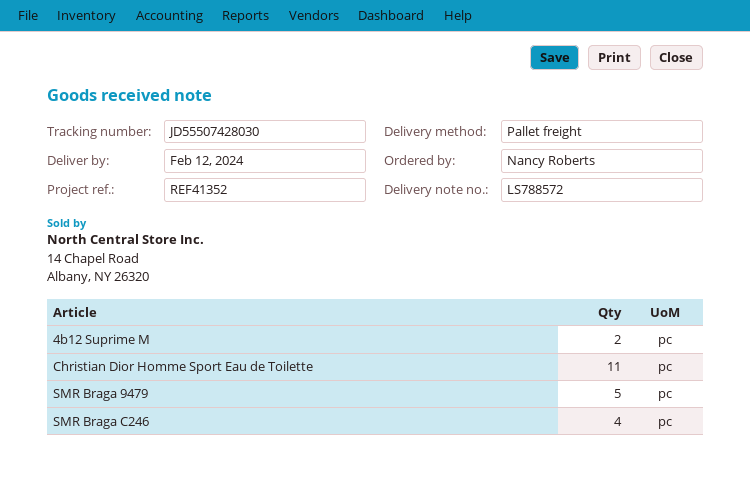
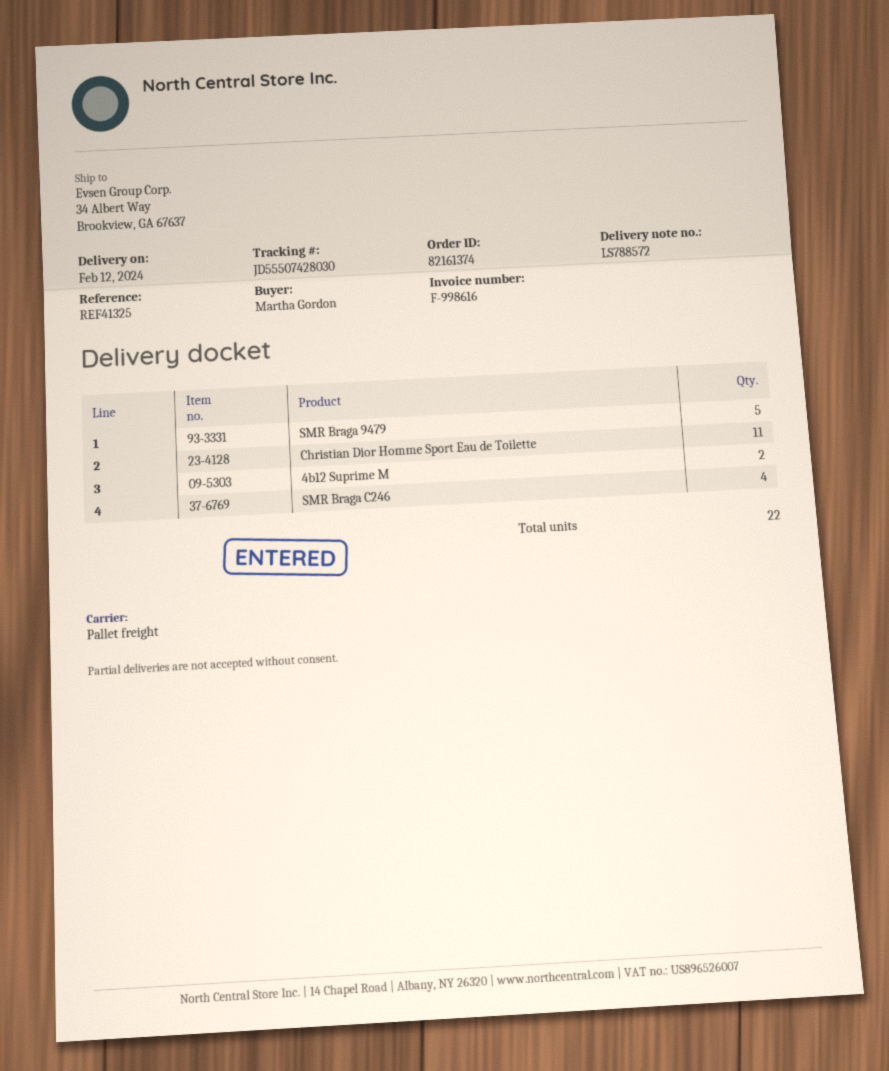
reference: REF41352 -> REF41325
ordered by: Nancy Roberts -> Martha Gordon

